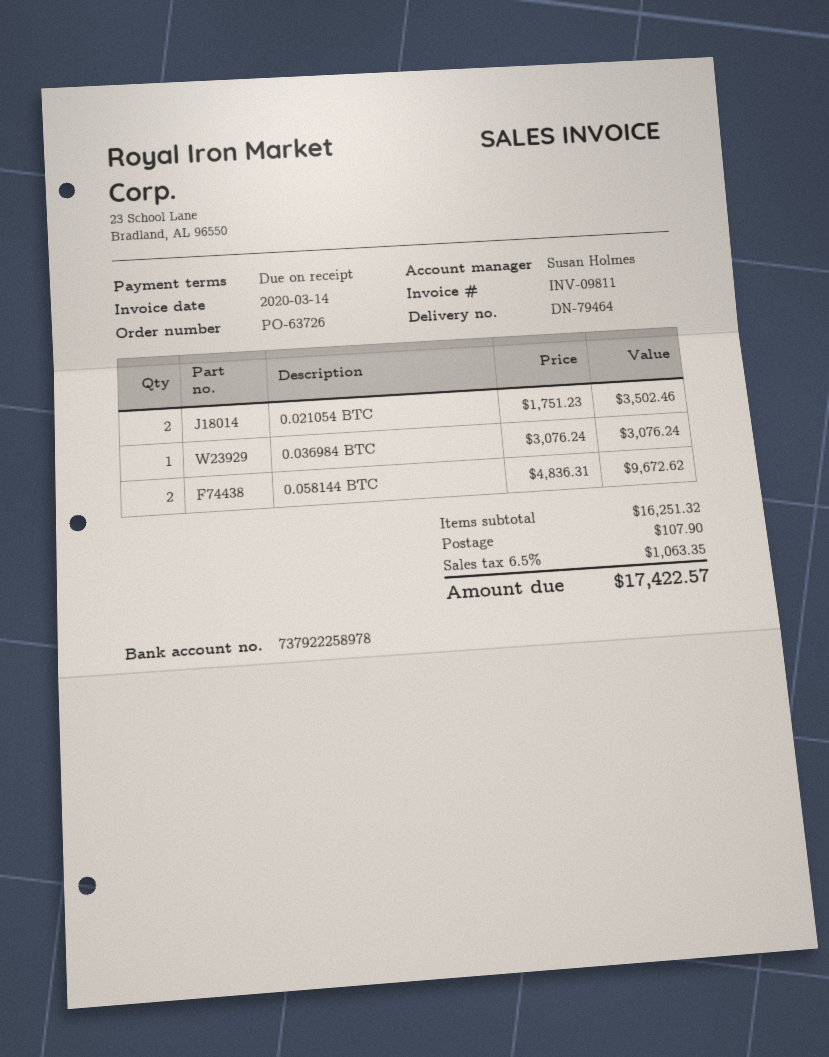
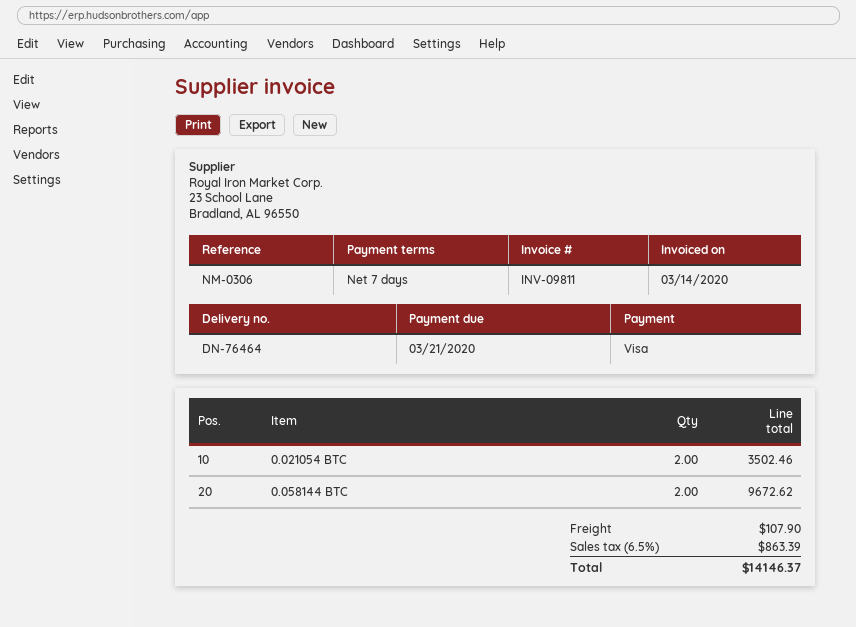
delivery note number: DN-79464 -> DN-76464
payment terms: on receipt -> 7 days
0.036984 BTC: 1 for 3076.24 -> none
tax: 6.5% = 1063.35 -> 6.5% = 863.39
total: 17422.57 -> 14146.37

